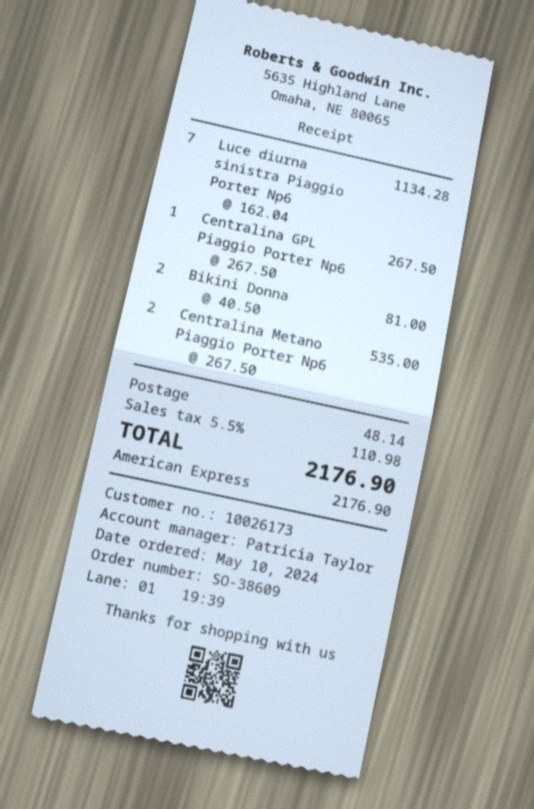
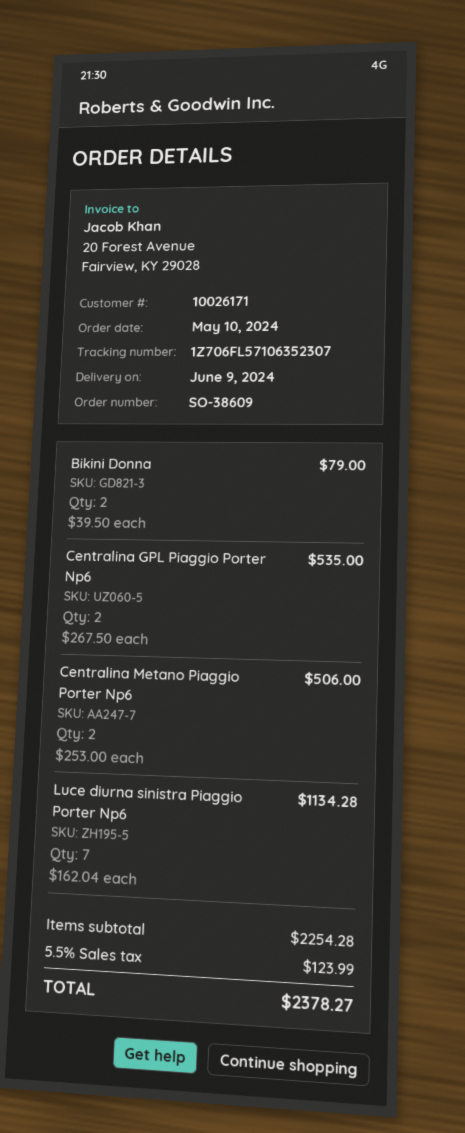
customer number: 10026173 -> 10026171
Centralina GPL Piaggio Porter Np6: 1 x 267.50 = 267.50 -> 2 x 267.50 = 535.00
Bikini Donna: 2 x 40.50 = 81.00 -> 2 x 39.50 = 79.00
Centralina Metano Piaggio Porter Np6: 2 x 267.50 = 535.00 -> 2 x 253.00 = 506.00
shipping: 48.14 -> none
tax: 5.5% = 110.98 -> 5.5% = 123.99
total: 2176.90 -> 2378.27

